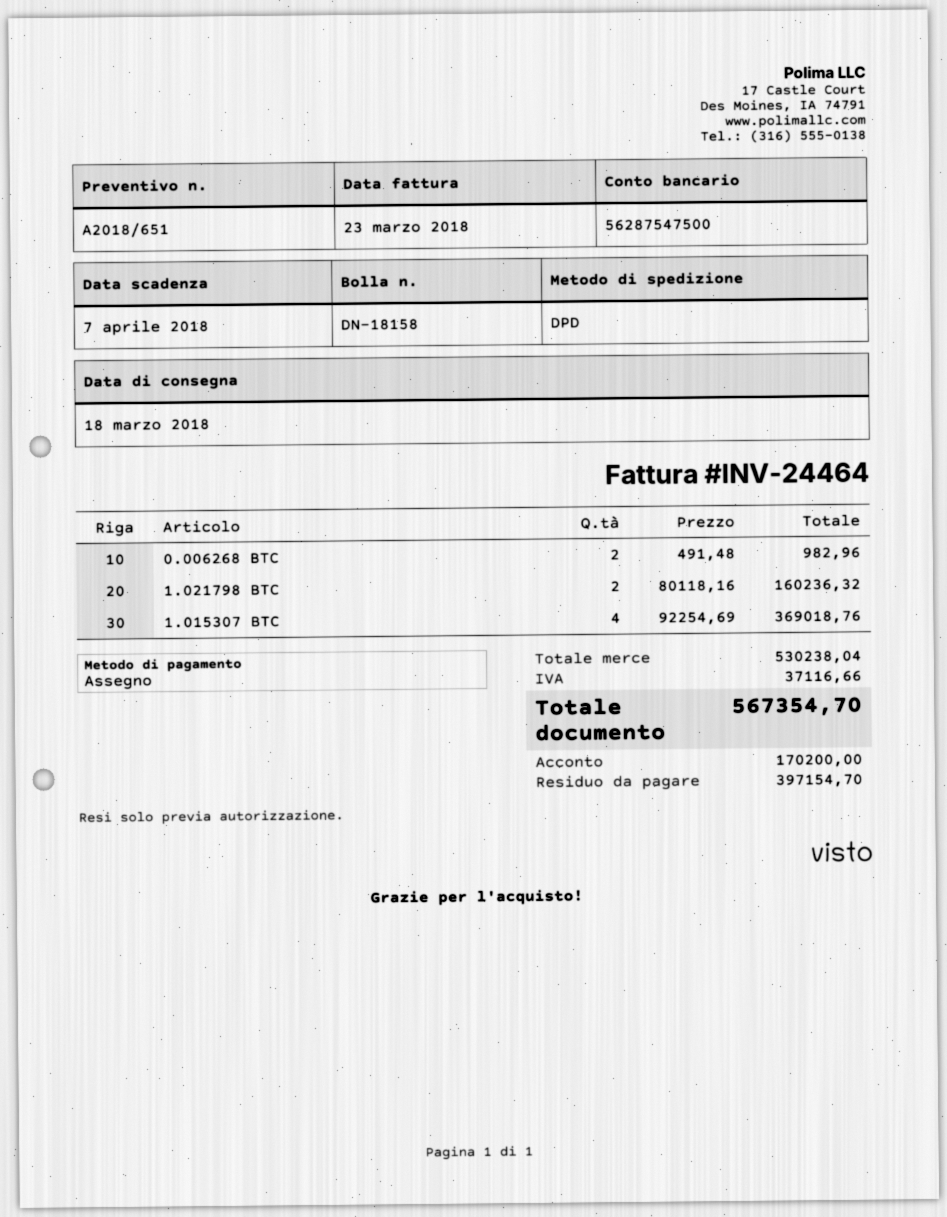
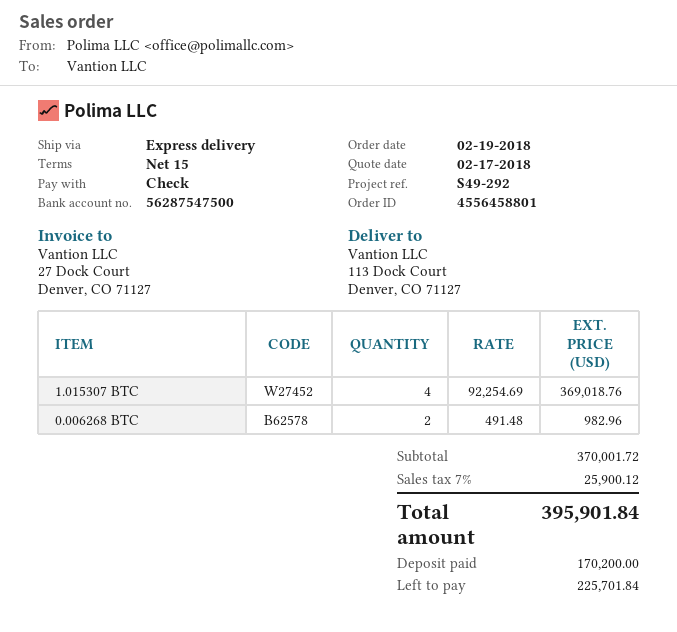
shipping method: DPD -> express
1.021798 BTC: 2 x 80118.16 = 160236.32 -> none
subtotal: 530238.04 -> 370001.72
tax: 37116.66 -> 25900.12
total: 567354.70 -> 395901.84
balance: 397154.70 -> 225701.84

